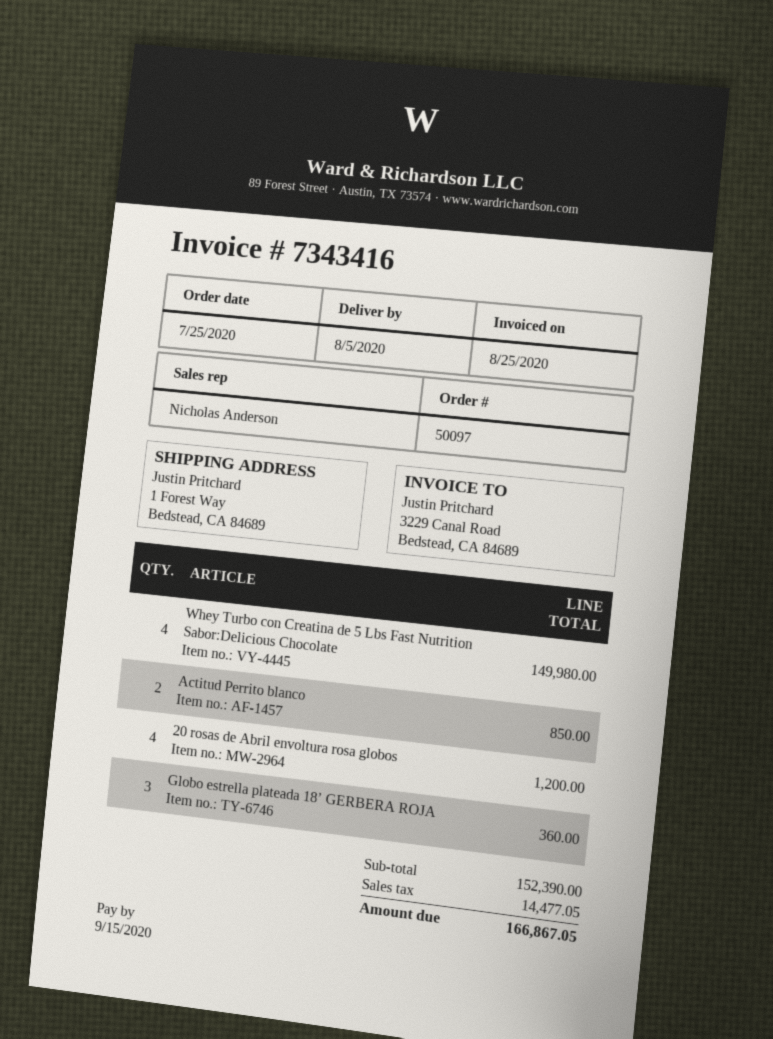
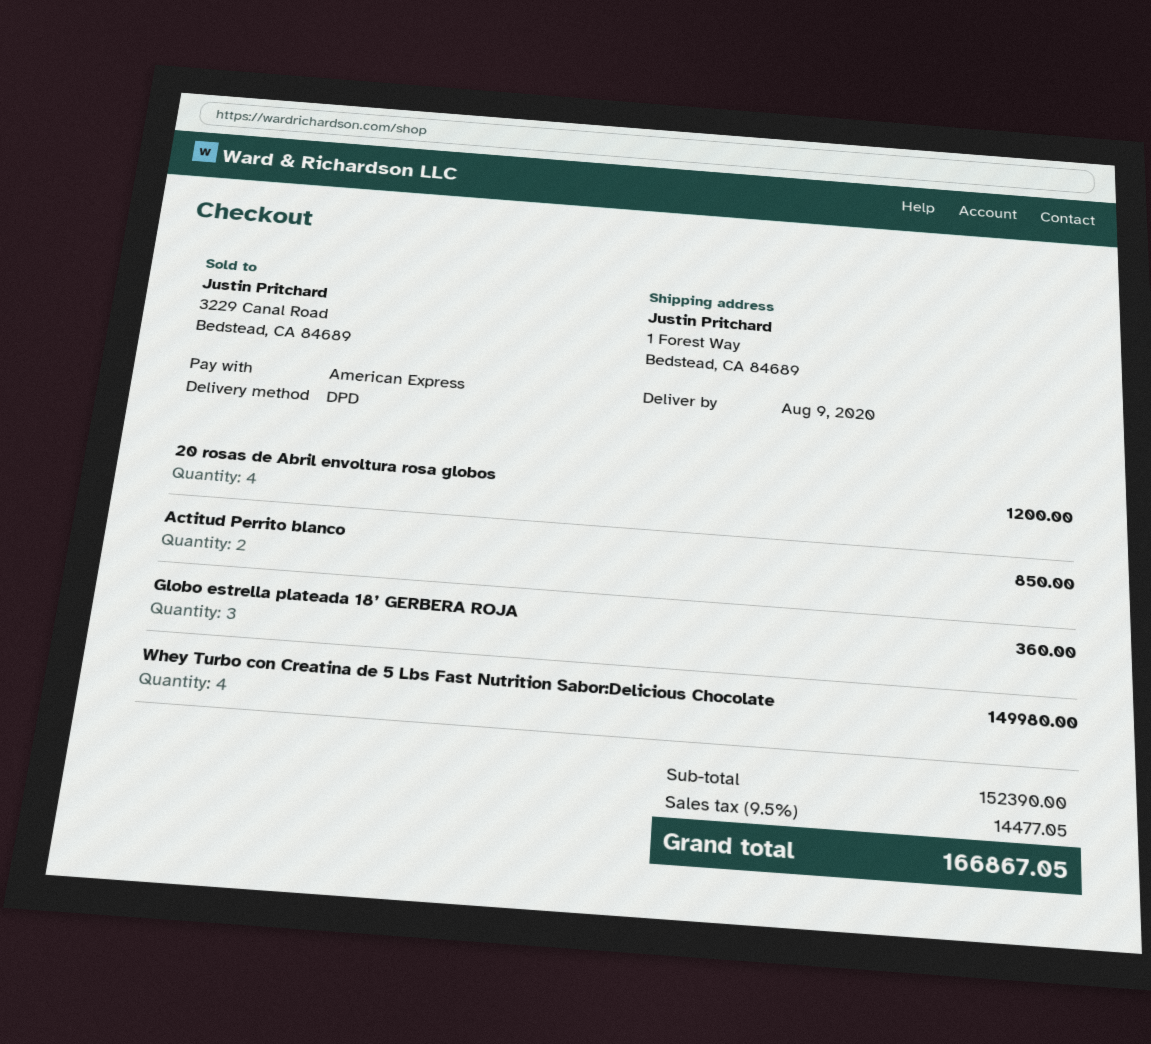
delivery date: 2020-08-05 -> 2020-08-09

